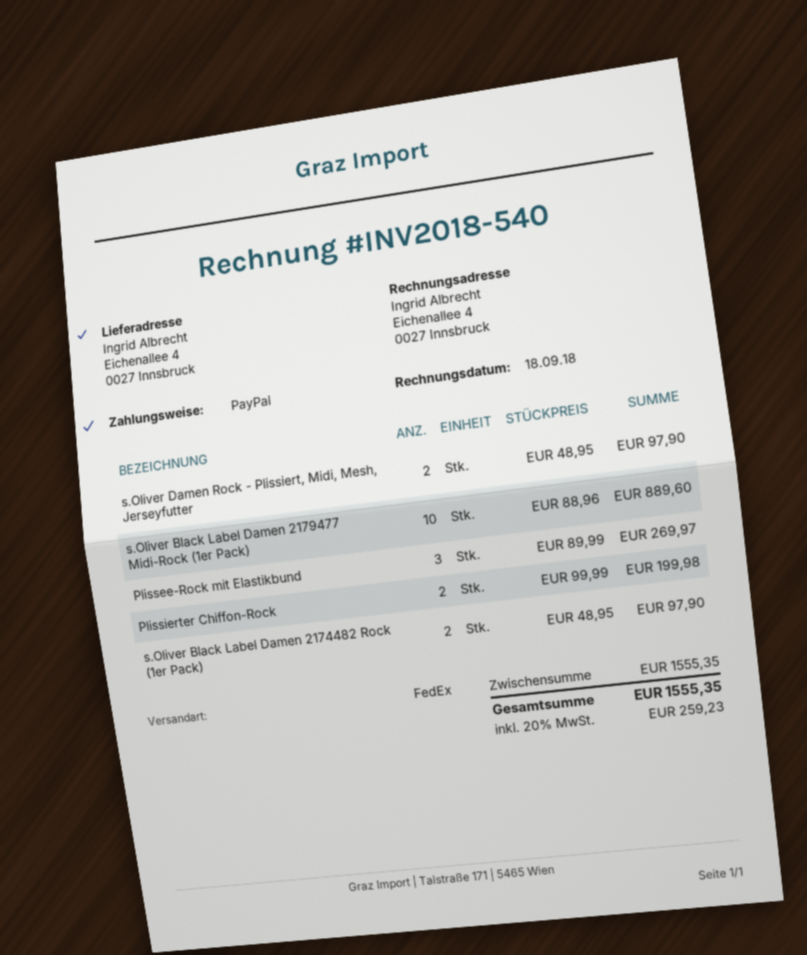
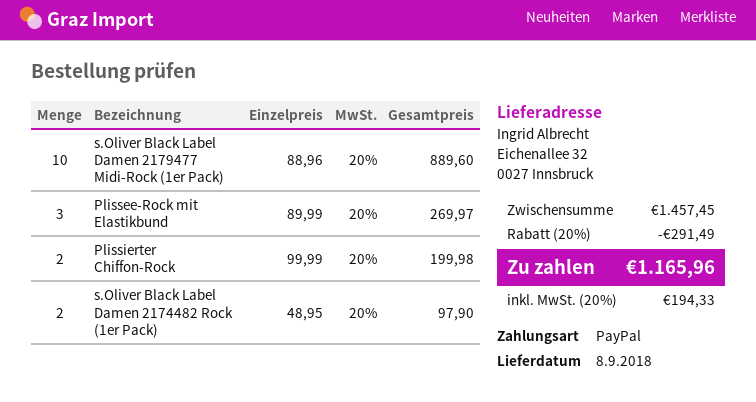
ship to: Eichenallee 4, 0027 Innsbruck -> Eichenallee 32, 0027 Innsbruck
s.Oliver Damen Rock - Plissiert, Midi, Mesh, Jerseyfutter: 2 x 48.95 = 97.90 -> none
subtotal: 1555.35 -> 1457.45
discount: none -> 20% = 291.49
tax: 20% = 259.23 -> 20% = 194.33
total: 1555.35 -> 1165.96

